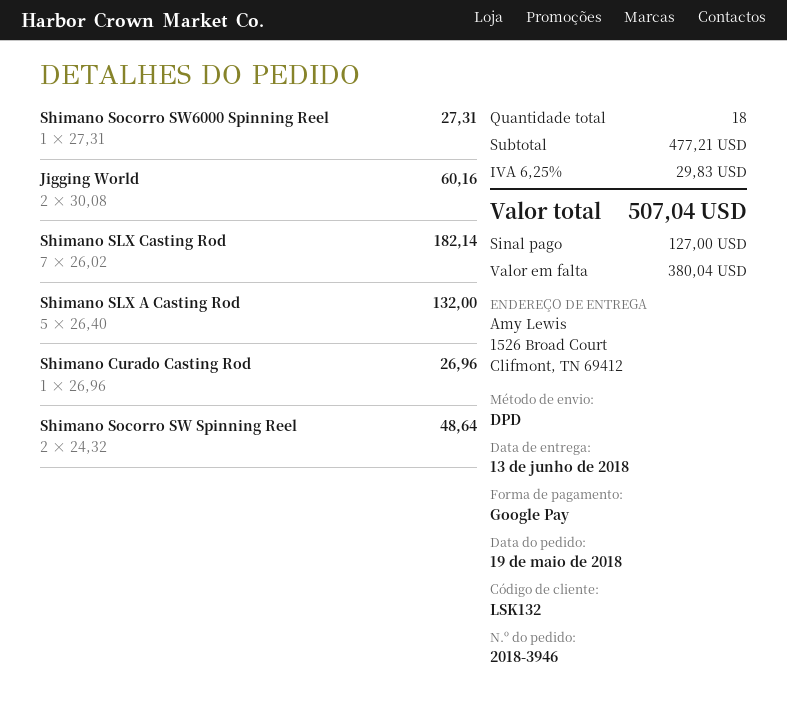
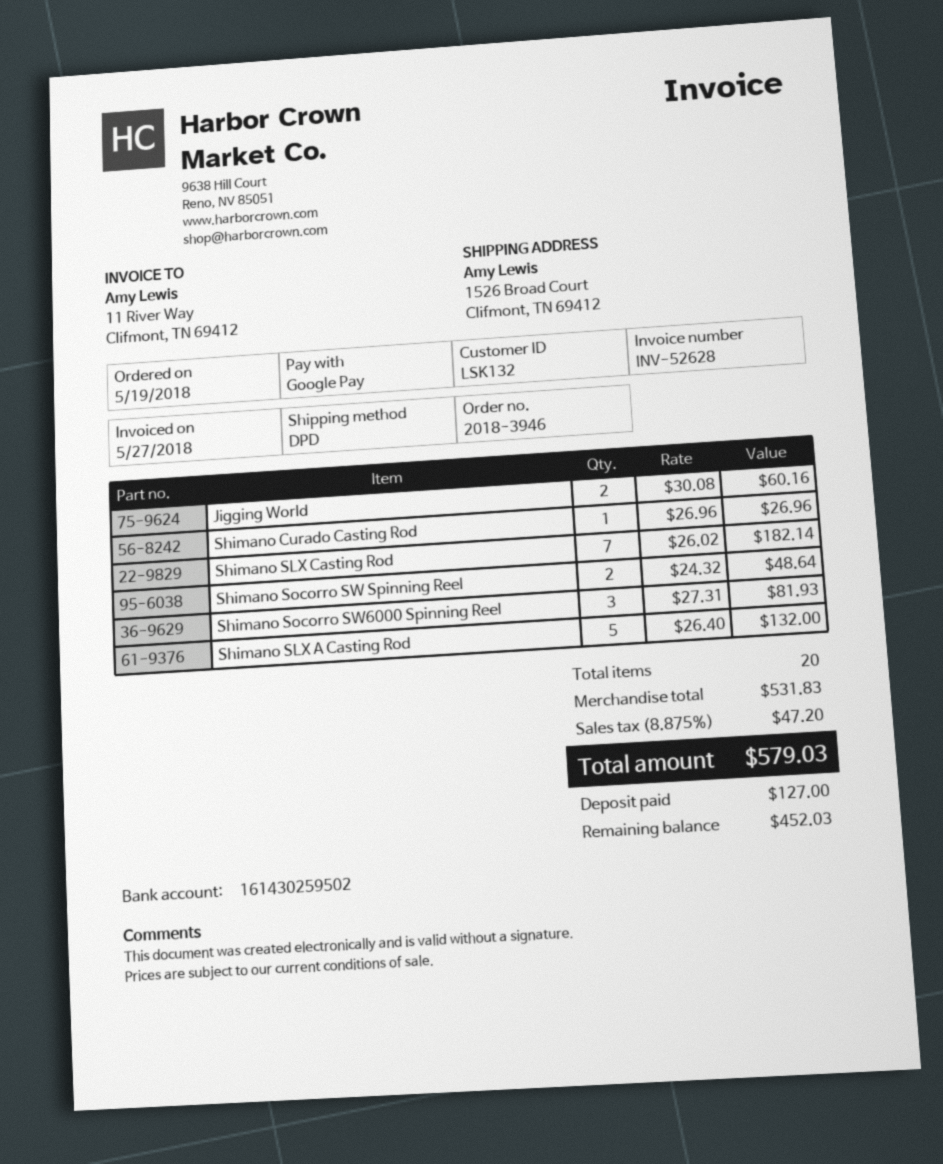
Shimano Socorro SW6000 Spinning Reel: 1 x 27.31 = 27.31 -> 3 x 27.31 = 81.93
total quantity: 18 -> 20
subtotal: 477.21 -> 531.83
tax: 6.25% = 29.83 -> 8.875% = 47.20
total: 507.04 -> 579.03
balance: 380.04 -> 452.03

